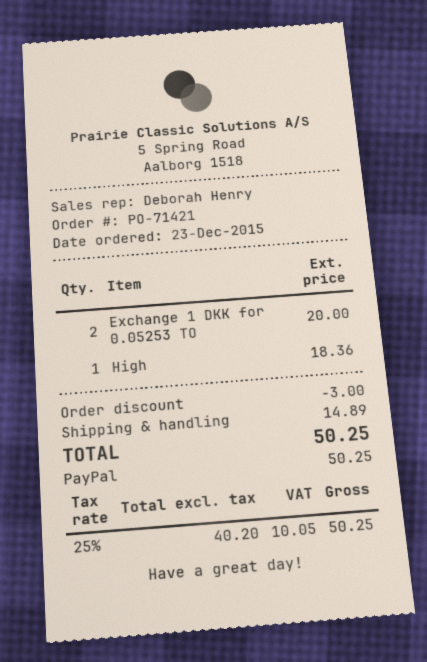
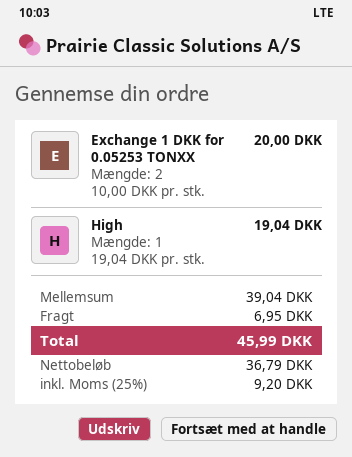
High: 1 for 18.36 -> 1 for 19.04
discount: 3.00 -> none
shipping: 14.89 -> 6.95
net: 40.20 -> 36.79
tax: 25% = 10.05 -> 25% = 9.20
total: 50.25 -> 45.99

